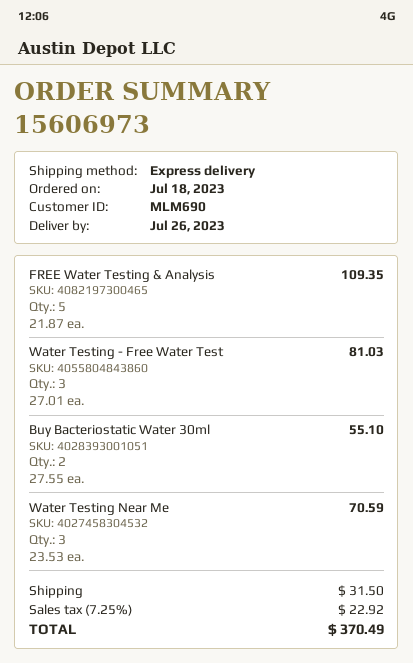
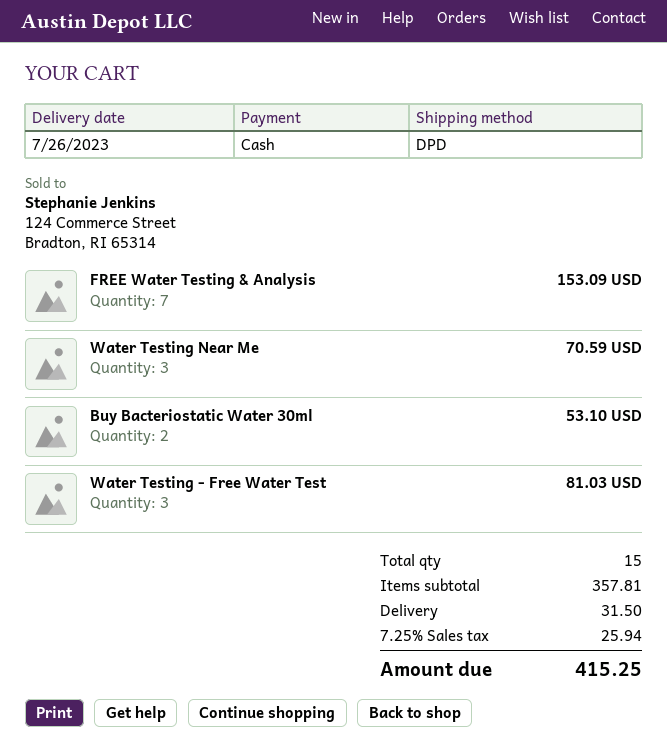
shipping method: express -> DPD
FREE Water Testing & Analysis: 5 for 109.35 -> 7 for 153.09
Buy Bacteriostatic Water 30ml: 2 for 55.10 -> 2 for 53.10
tax: 7.25% = 22.92 -> 7.25% = 25.94
total: 370.49 -> 415.25

